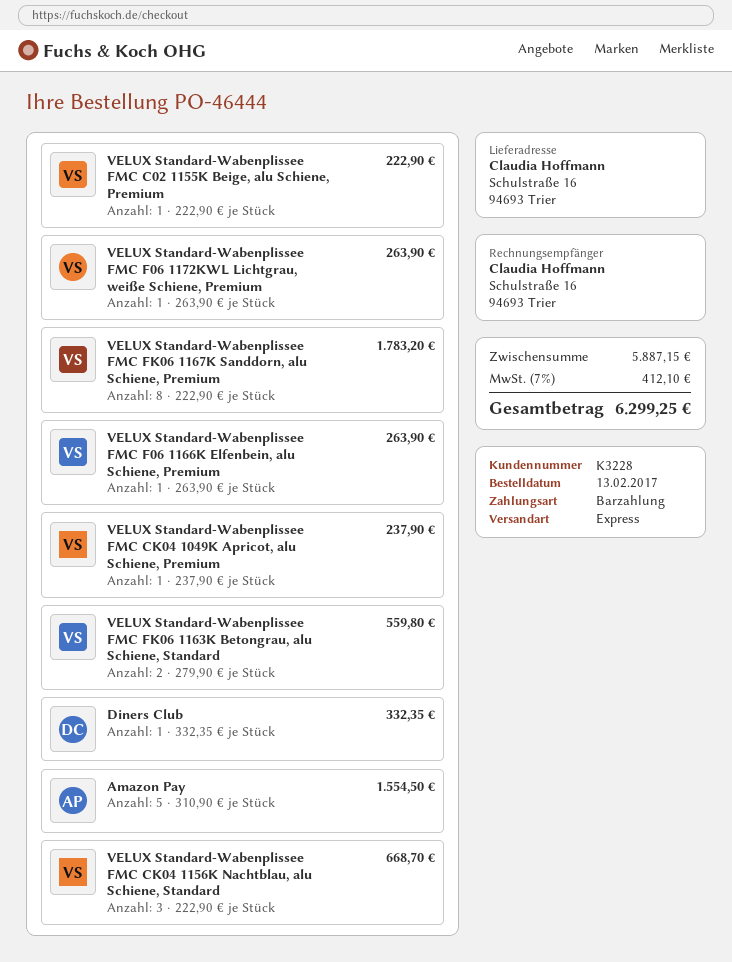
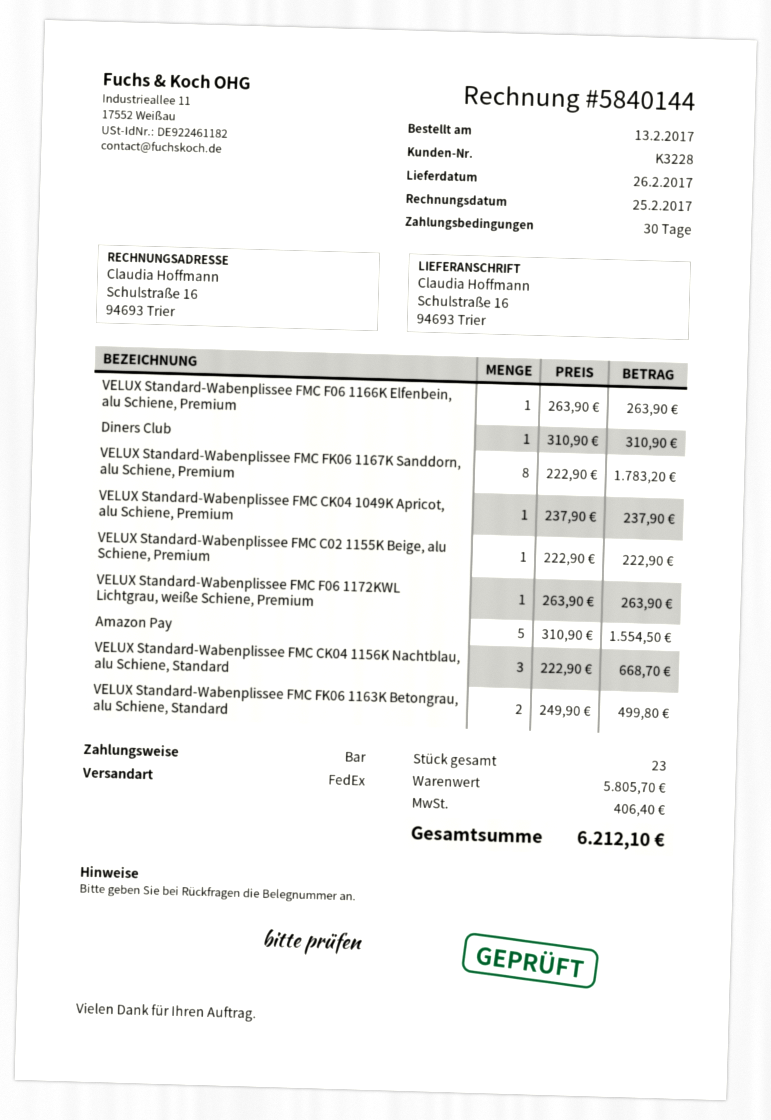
shipping method: express -> FedEx
VELUX Standard-Wabenplissee FMC FK06 1163K Betongrau, alu Schiene, Standard: 2 x 279.90 = 559.80 -> 2 x 249.90 = 499.80
Diners Club: 1 x 332.35 = 332.35 -> 1 x 310.90 = 310.90
subtotal: 5887.15 -> 5805.70
tax: 412.10 -> 406.40
total: 6299.25 -> 6212.10

